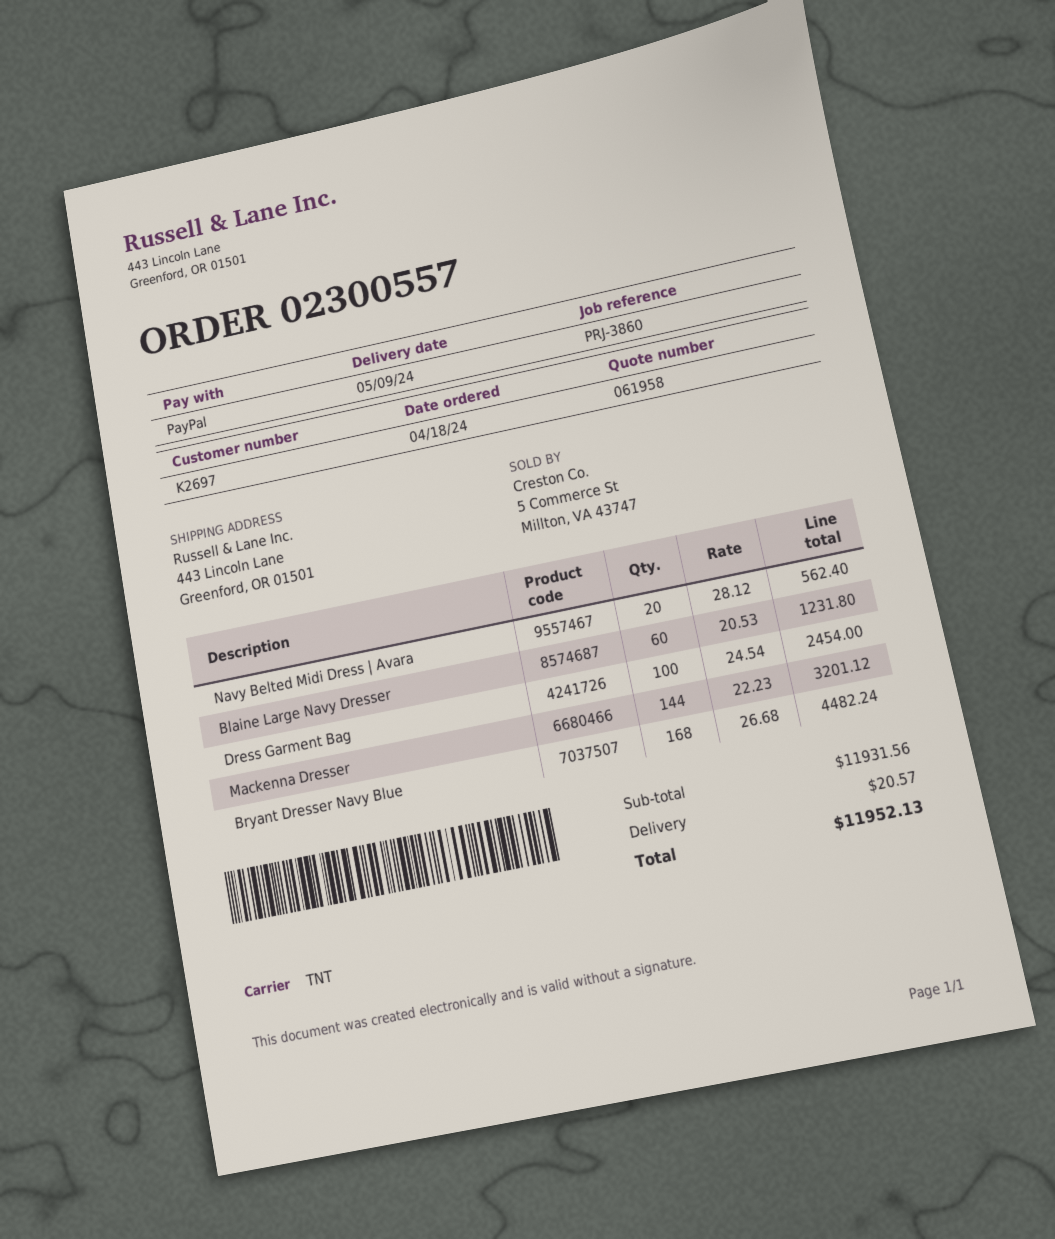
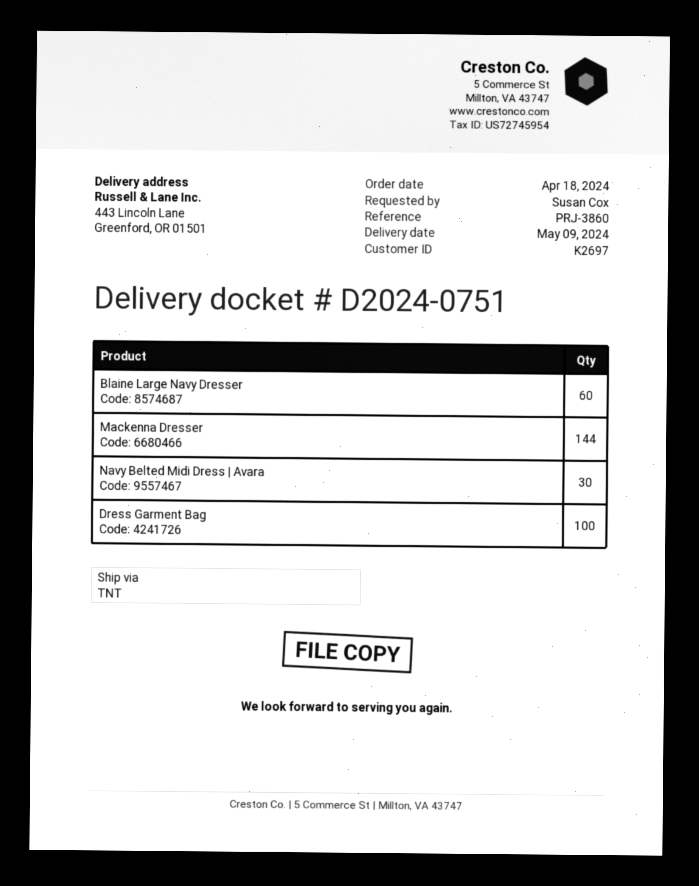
Navy Belted Midi Dress | Avara: 20 -> 30
Bryant Dresser Navy Blue: 168 -> none

